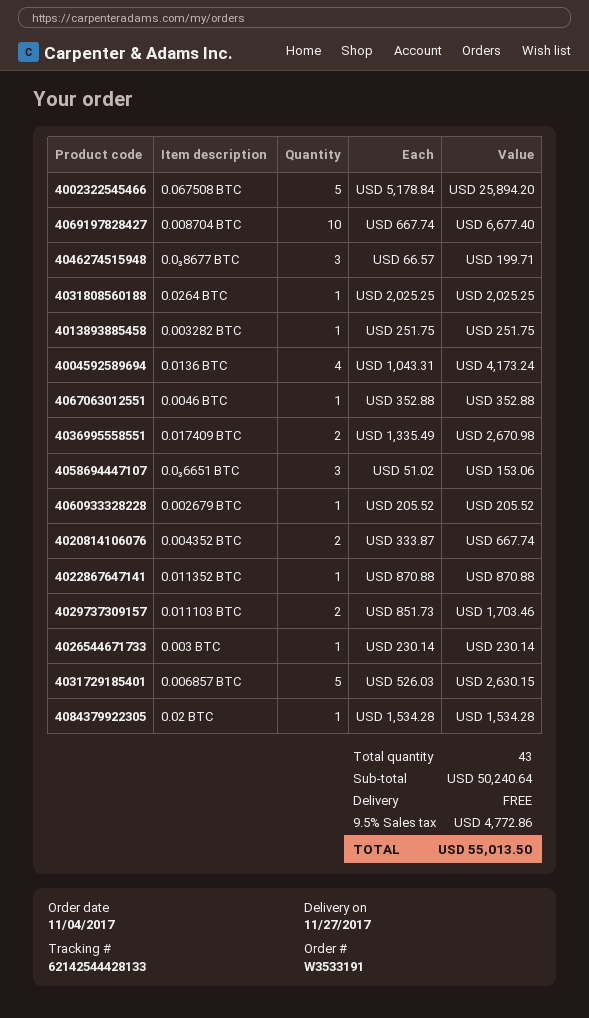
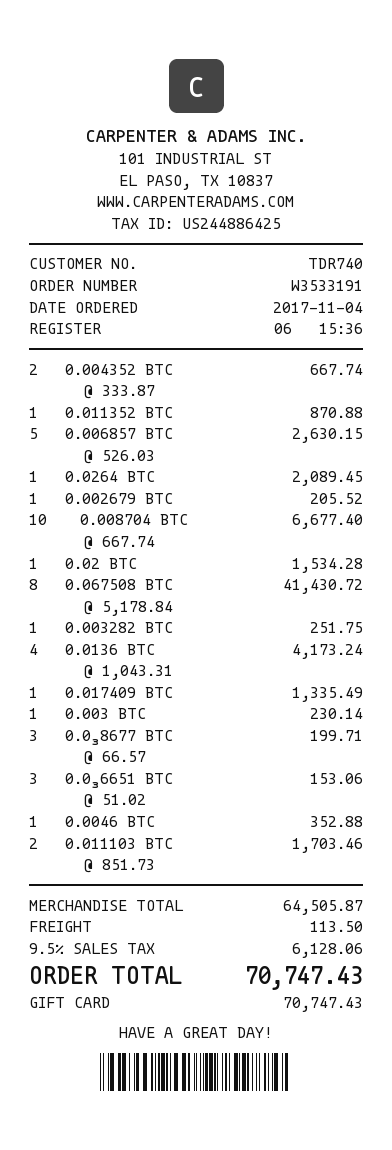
0.067508 BTC: 5 x 5178.84 = 25894.20 -> 8 x 5178.84 = 41430.72
0.0264 BTC: 1 x 2025.25 = 2025.25 -> 1 x 2089.45 = 2089.45
0.017409 BTC: 2 x 1335.49 = 2670.98 -> 1 x 1335.49 = 1335.49
subtotal: 50240.64 -> 64505.87
shipping: 0.00 -> 113.50
tax: 9.5% = 4772.86 -> 9.5% = 6128.06
total: 55013.50 -> 70747.43

